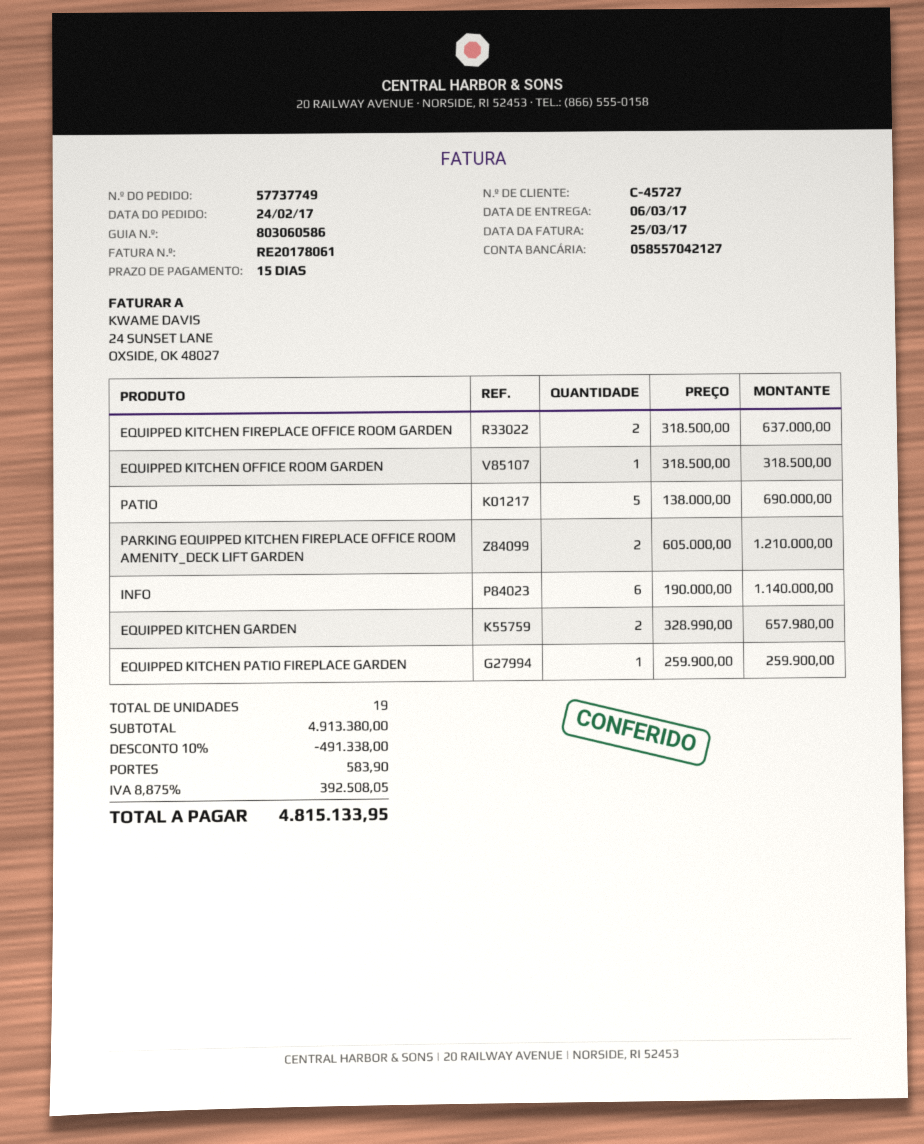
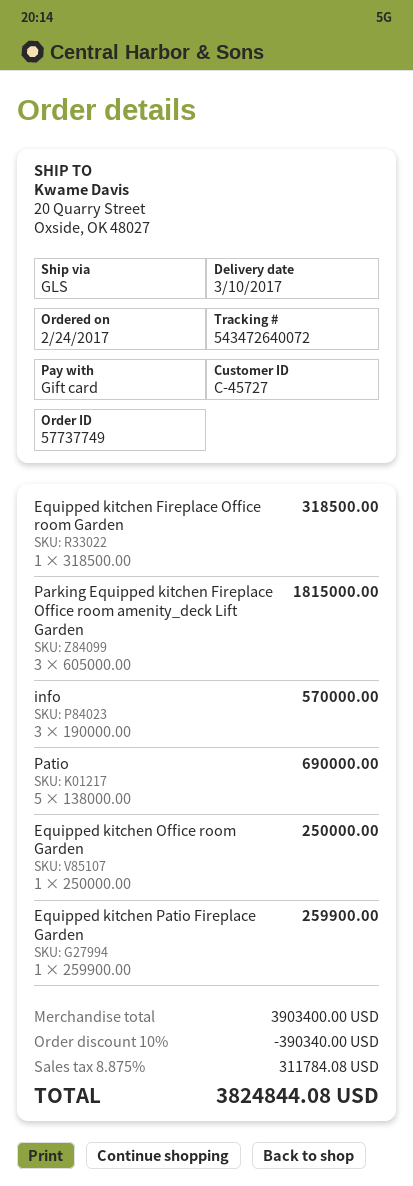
delivery date: 2017-03-06 -> 2017-03-10
EQUIPPED KITCHEN FIREPLACE OFFICE ROOM GARDEN: 2 x 318500.00 = 637000.00 -> 1 x 318500.00 = 318500.00
EQUIPPED KITCHEN OFFICE ROOM GARDEN: 1 x 318500.00 = 318500.00 -> 1 x 250000.00 = 250000.00
PARKING EQUIPPED KITCHEN FIREPLACE OFFICE ROOM AMENITY_DECK LIFT GARDEN: 2 x 605000.00 = 1210000.00 -> 3 x 605000.00 = 1815000.00
INFO: 6 x 190000.00 = 1140000.00 -> 3 x 190000.00 = 570000.00
EQUIPPED KITCHEN GARDEN: 2 x 328990.00 = 657980.00 -> none
subtotal: 4913380.00 -> 3903400.00
discount: 10% = 491338.00 -> 10% = 390340.00
shipping: 583.90 -> none
tax: 8.875% = 392508.05 -> 8.875% = 311784.08
total: 4815133.95 -> 3824844.08

